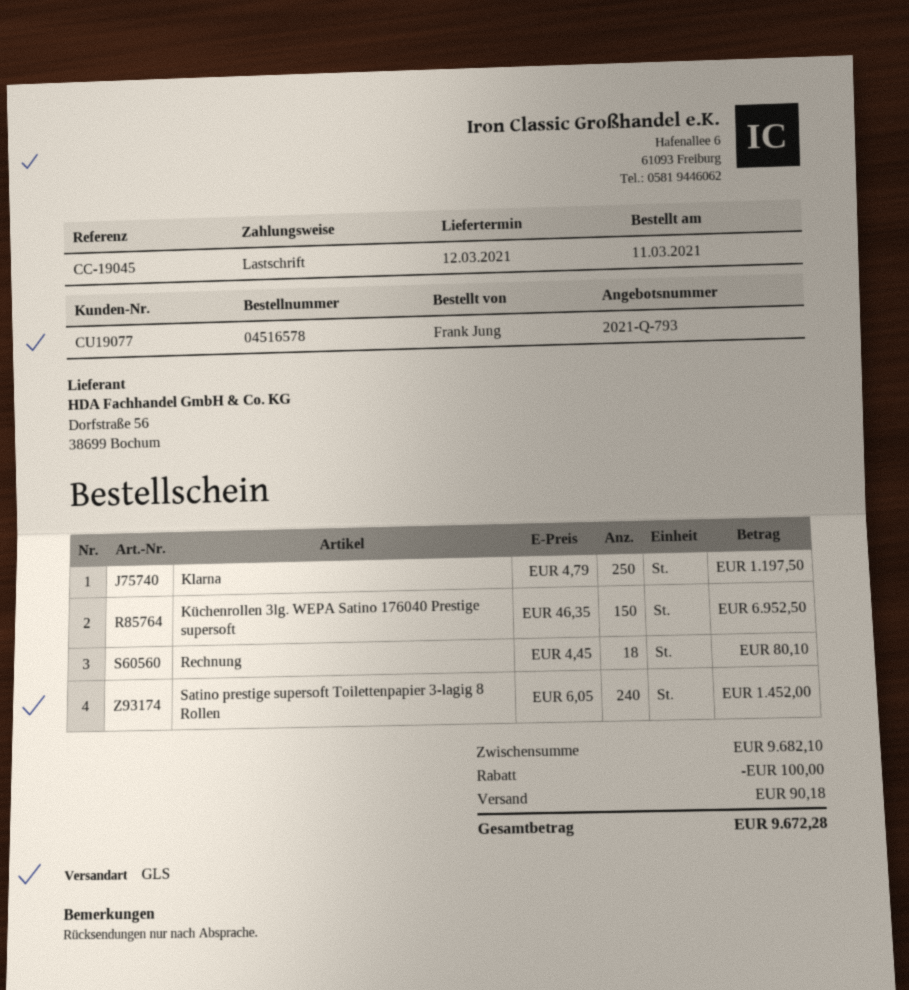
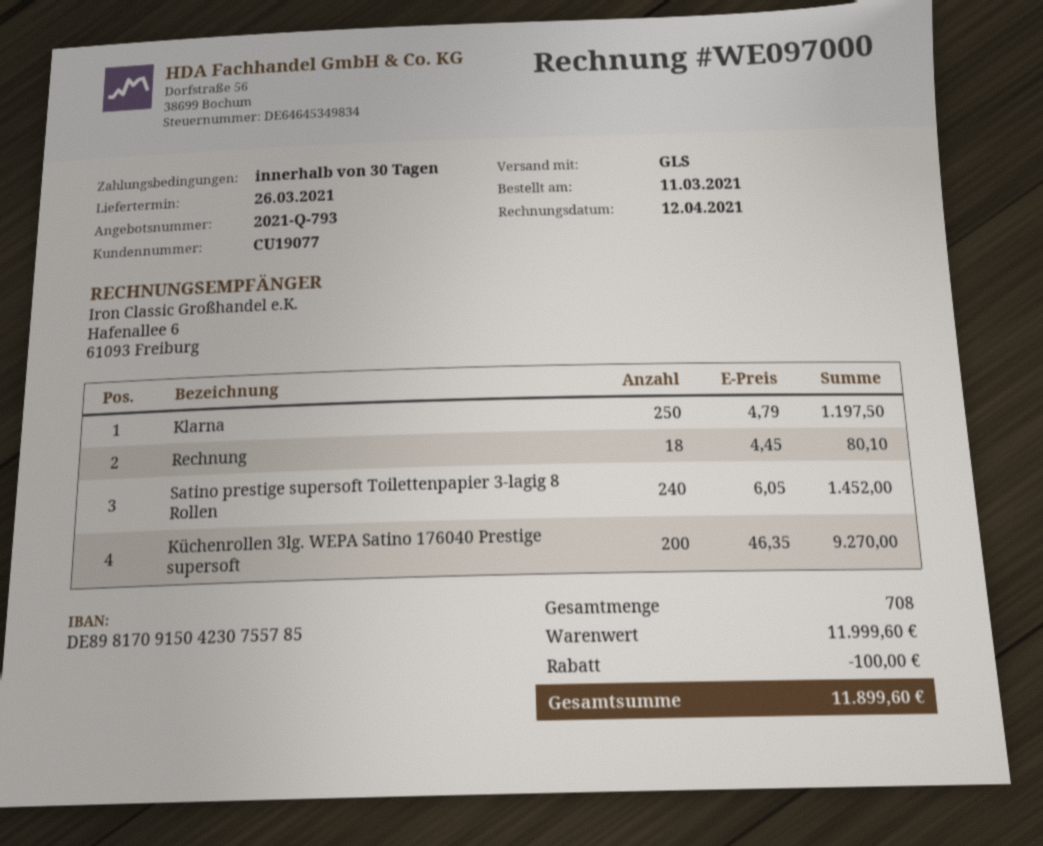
delivery date: 2021-03-12 -> 2021-03-26
Küchenrollen 3lg. WEPA Satino 176040 Prestige supersoft: 150 x 46.35 = 6952.50 -> 200 x 46.35 = 9270.00
subtotal: 9682.10 -> 11999.60
shipping: 90.18 -> none
total: 9672.28 -> 11899.60

